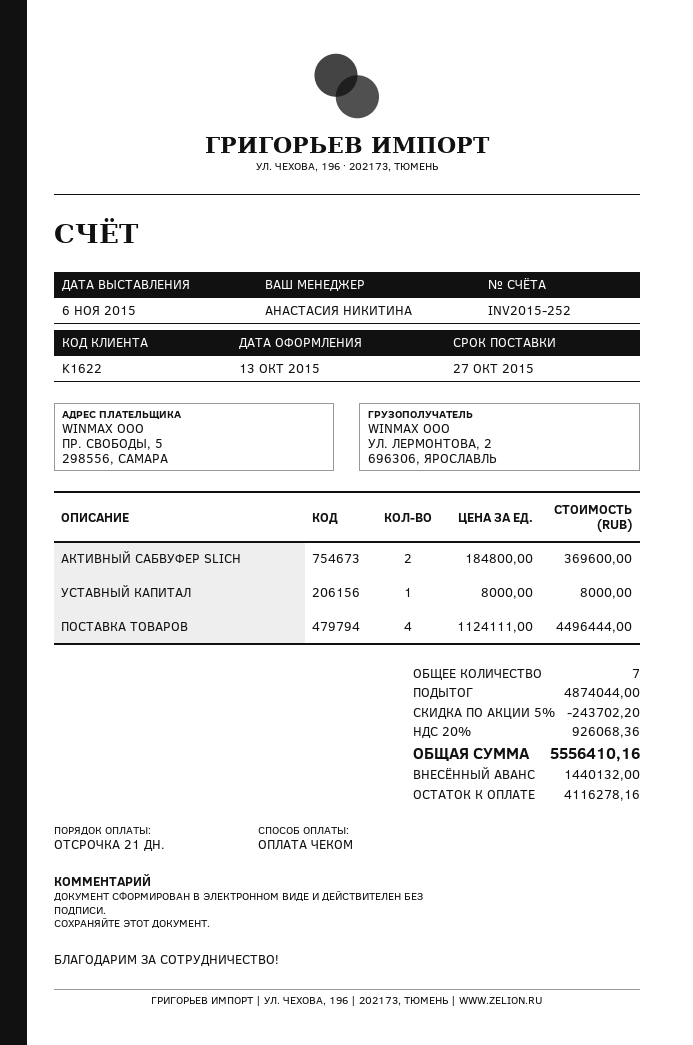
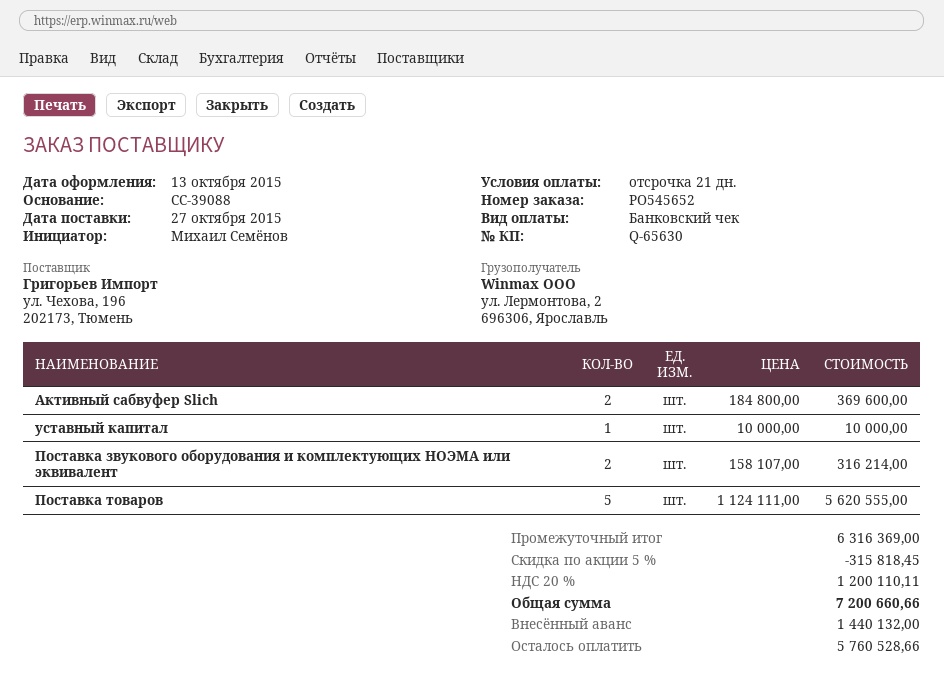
УСТАВНЫЙ КАПИТАЛ: 1 x 8000.00 = 8000.00 -> 1 x 10000.00 = 10000.00
ПОСТАВКА ТОВАРОВ: 4 x 1124111.00 = 4496444.00 -> 5 x 1124111.00 = 5620555.00
Поставка звукового оборудования и комплектующих НОЭМА или эквивалент: none -> 2 x 158107.00 = 316214.00
subtotal: 4874044.00 -> 6316369.00
discount: 5% = 243702.20 -> 5% = 315818.45
tax: 20% = 926068.36 -> 20% = 1200110.11
total: 5556410.16 -> 7200660.66
balance: 4116278.16 -> 5760528.66

